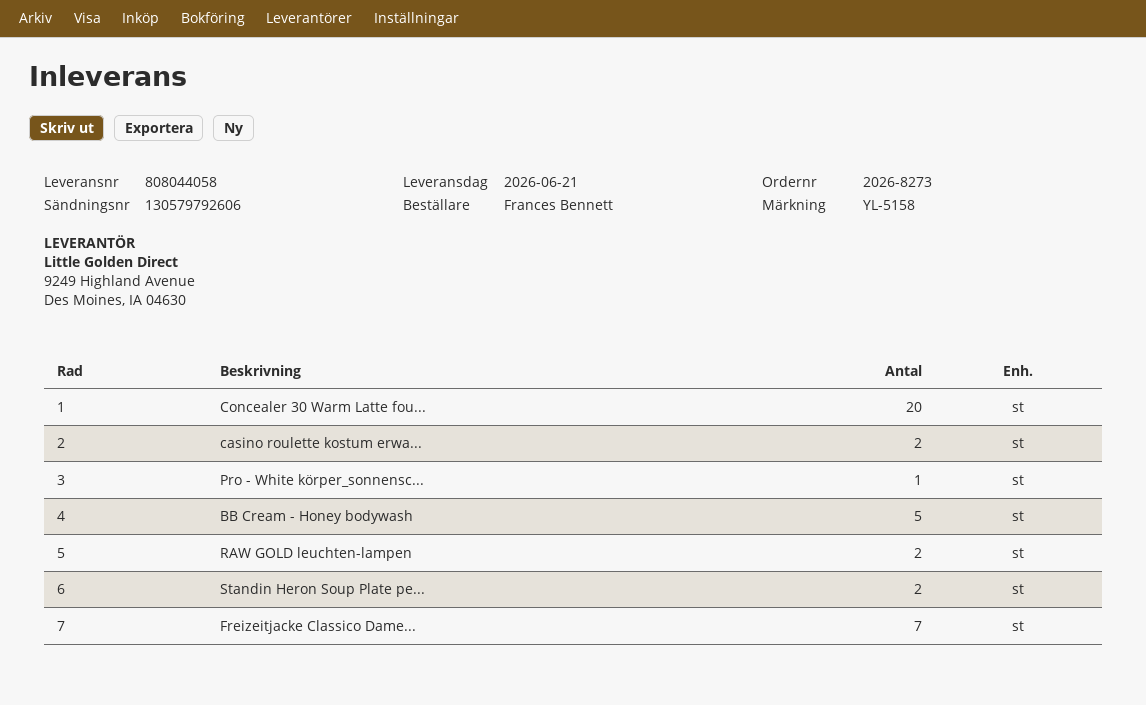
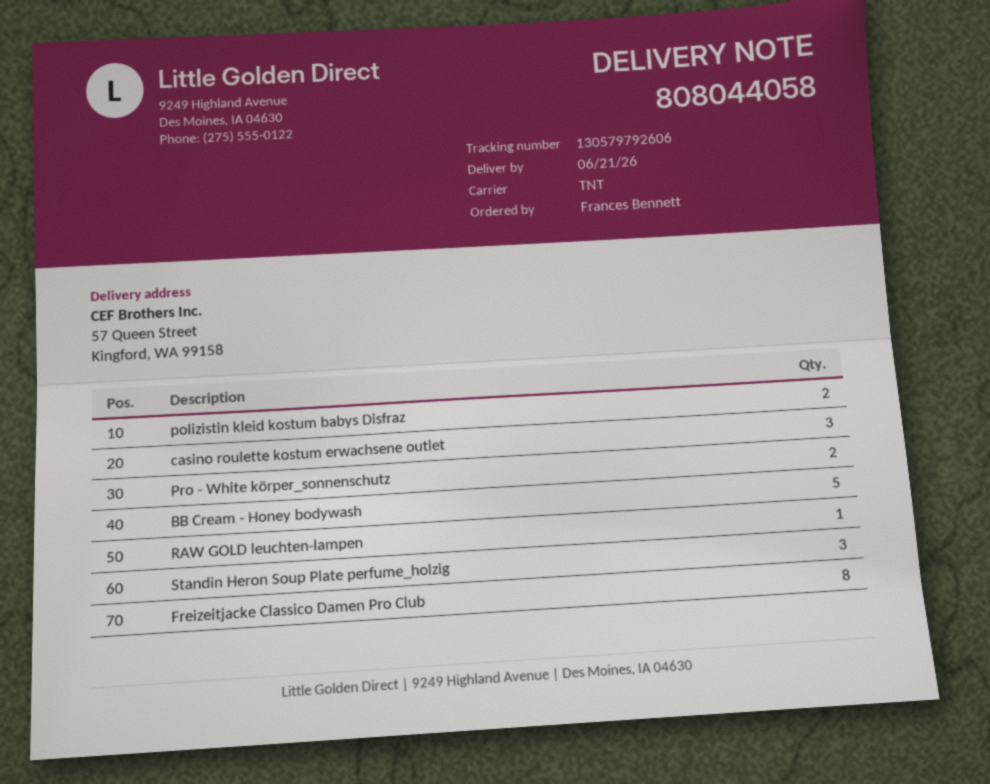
Concealer 30 Warm Latte fou...: 20 -> none
casino roulette kostum erwa...: 2 -> 3
Pro - White körper_sonnensc...: 1 -> 2
RAW GOLD leuchten-lampen: 2 -> 1
Standin Heron Soup Plate pe...: 2 -> 3
Freizeitjacke Classico Dame...: 7 -> 8
polizistin kleid kostum babys Disfraz: none -> 2

